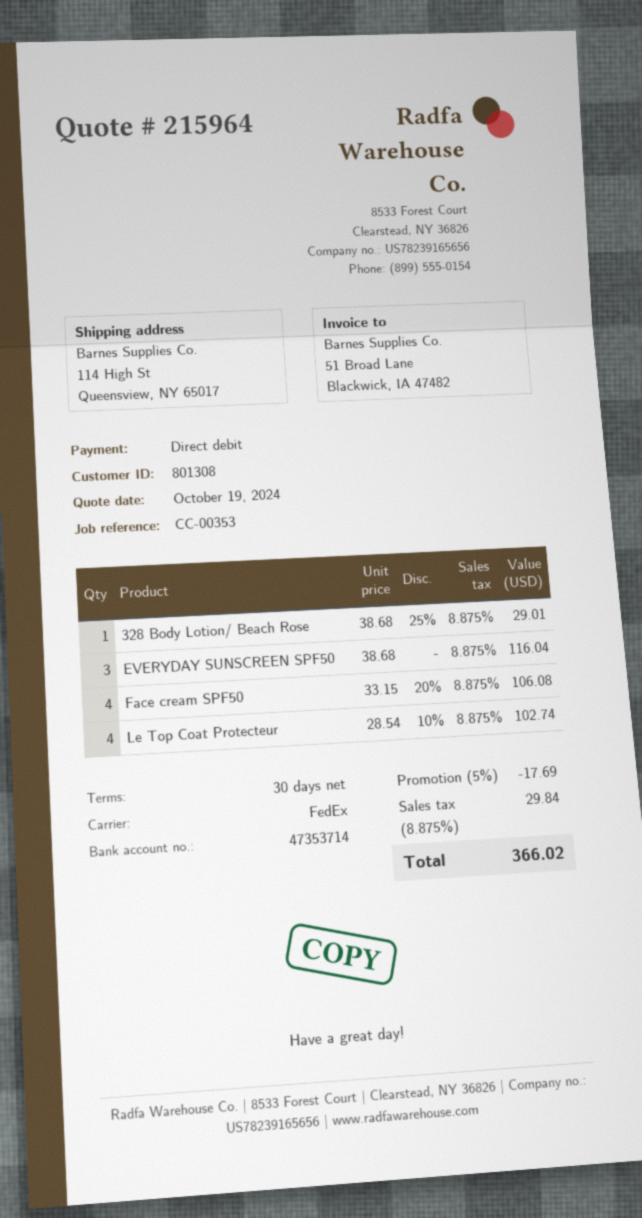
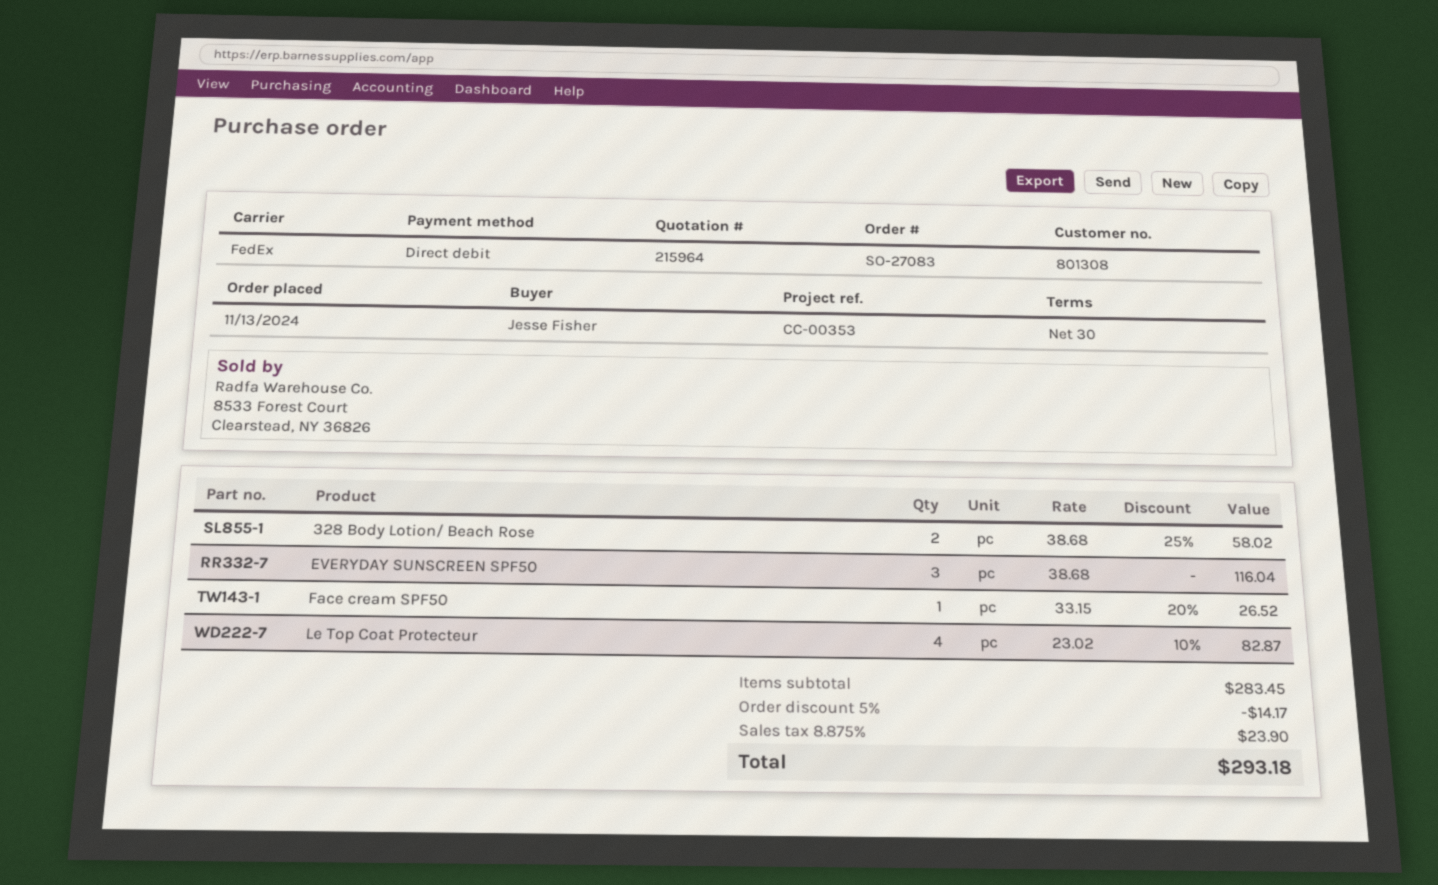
328 Body Lotion/ Beach Rose: 1 x 38.68 - 25% = 29.01 -> 2 x 38.68 - 25% = 58.02
Face cream SPF50: 4 x 33.15 - 20% = 106.08 -> 1 x 33.15 - 20% = 26.52
Le Top Coat Protecteur: 4 x 28.54 - 10% = 102.74 -> 4 x 23.02 - 10% = 82.87
discount: 5% = 17.69 -> 5% = 14.17
tax: 8.875% = 29.84 -> 8.875% = 23.90
total: 366.02 -> 293.18

